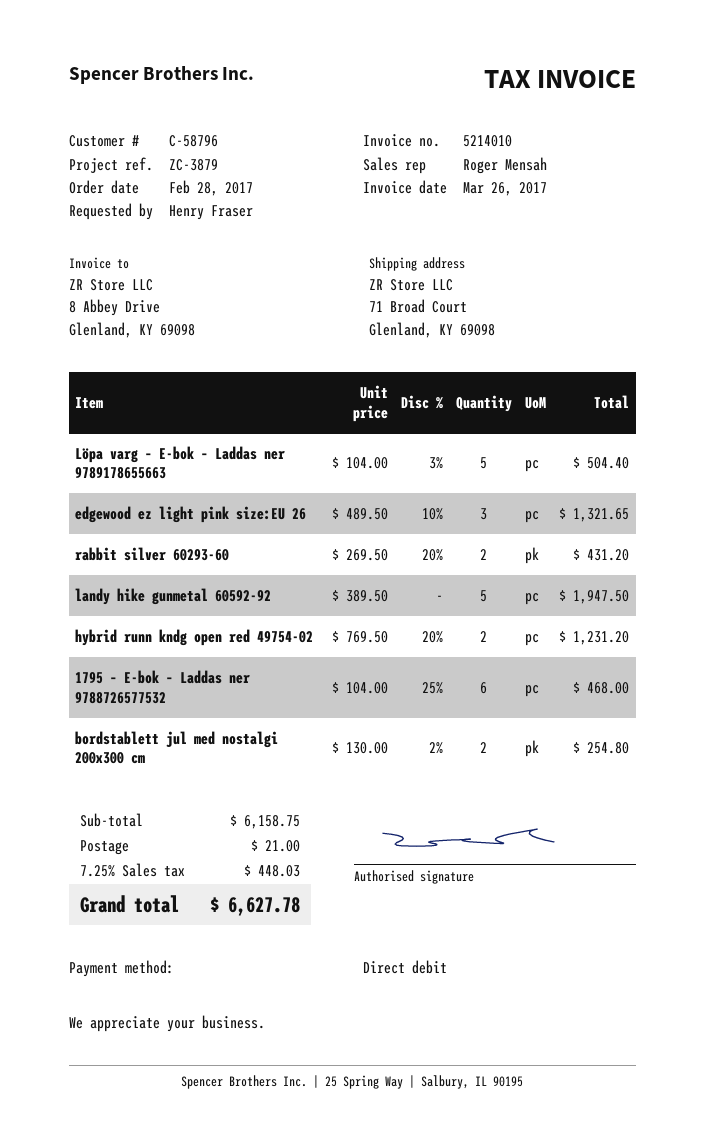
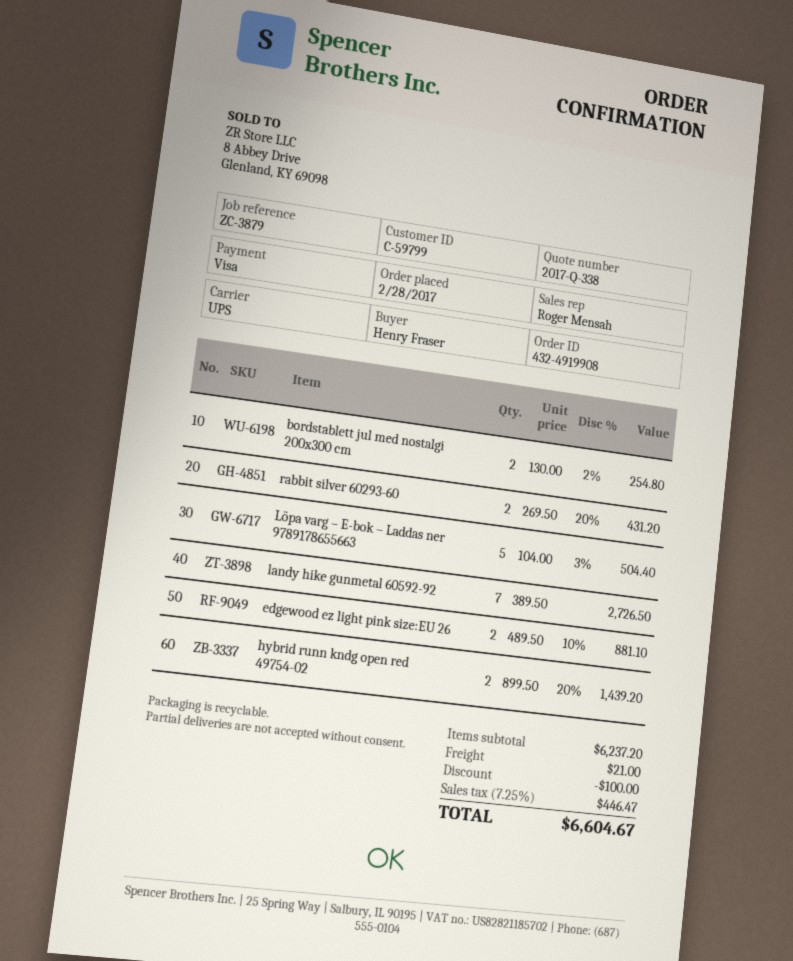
customer number: C-58796 -> C-59799
payment method: direct debit -> Visa
edgewood ez light pink size:EU 26: 3 x 489.50 - 10% = 1321.65 -> 2 x 489.50 - 10% = 881.10
landy hike gunmetal 60592-92: 5 x 389.50 = 1947.50 -> 7 x 389.50 = 2726.50
hybrid runn kndg open red 49754-02: 2 x 769.50 - 20% = 1231.20 -> 2 x 899.50 - 20% = 1439.20
1795 – E-bok – Laddas ner 9788726577532: 6 x 104.00 - 25% = 468.00 -> none
subtotal: 6158.75 -> 6237.20
discount: none -> 100.00
tax: 7.25% = 448.03 -> 7.25% = 446.47
total: 6627.78 -> 6604.67

